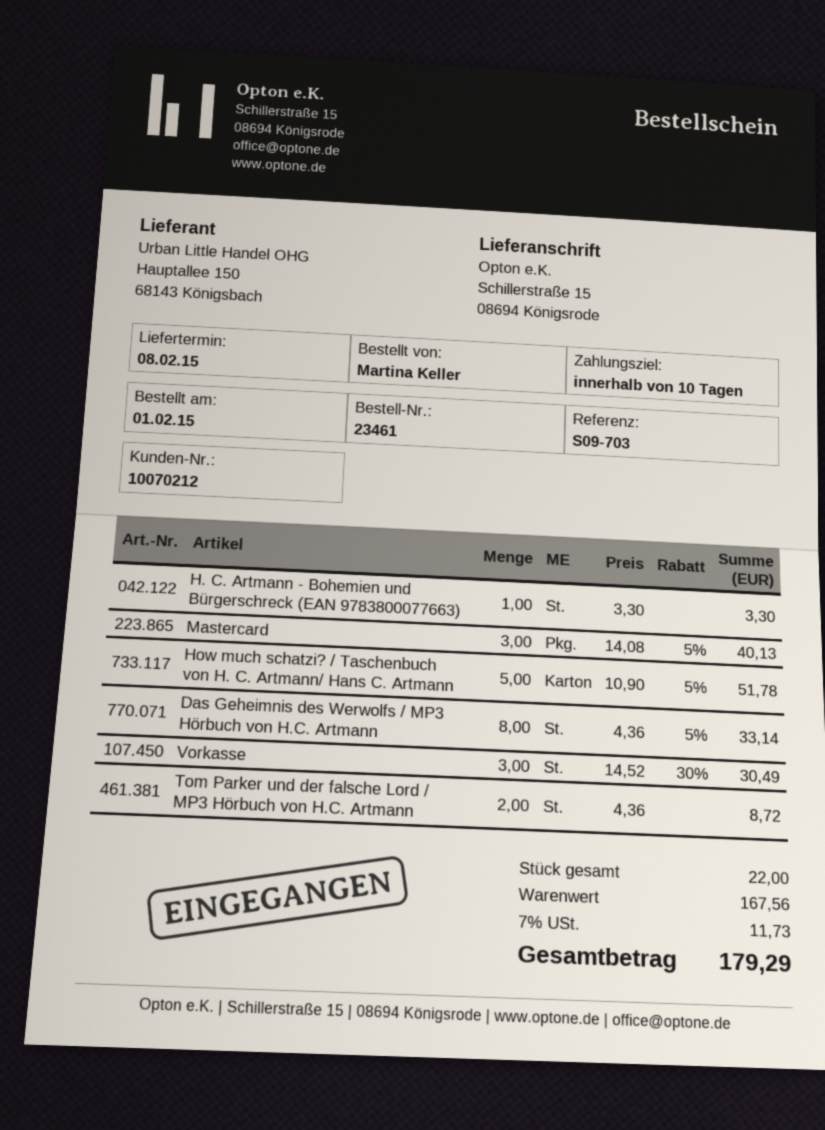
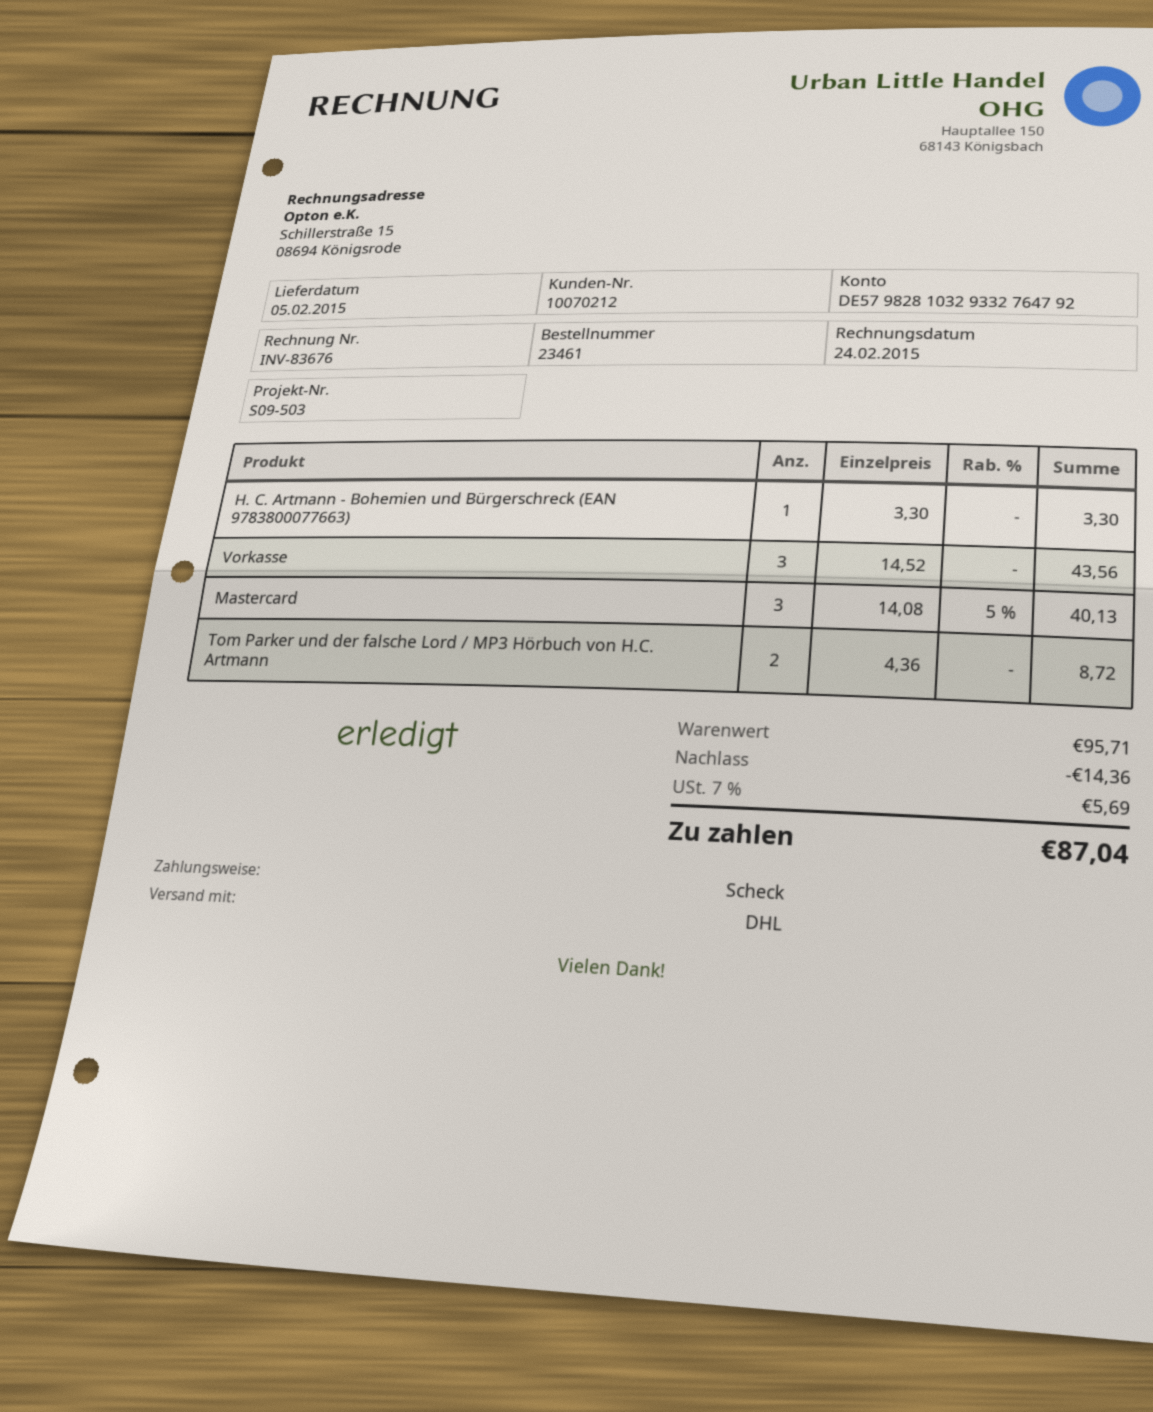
delivery date: 2015-02-08 -> 2015-02-05
reference: S09-703 -> S09-503
How much schatzi? / Taschenbuch von H. C. Artmann/ Hans C. Artmann: 5 x 10.90 - 5% = 51.78 -> none
Das Geheimnis des Werwolfs / MP3 Hörbuch von H.C. Artmann: 8 x 4.36 - 5% = 33.14 -> none
Vorkasse: 3 x 14.52 - 30% = 30.49 -> 3 x 14.52 = 43.56
subtotal: 167.56 -> 95.71
discount: none -> 14.36
tax: 7% = 11.73 -> 7% = 5.69
total: 179.29 -> 87.04

